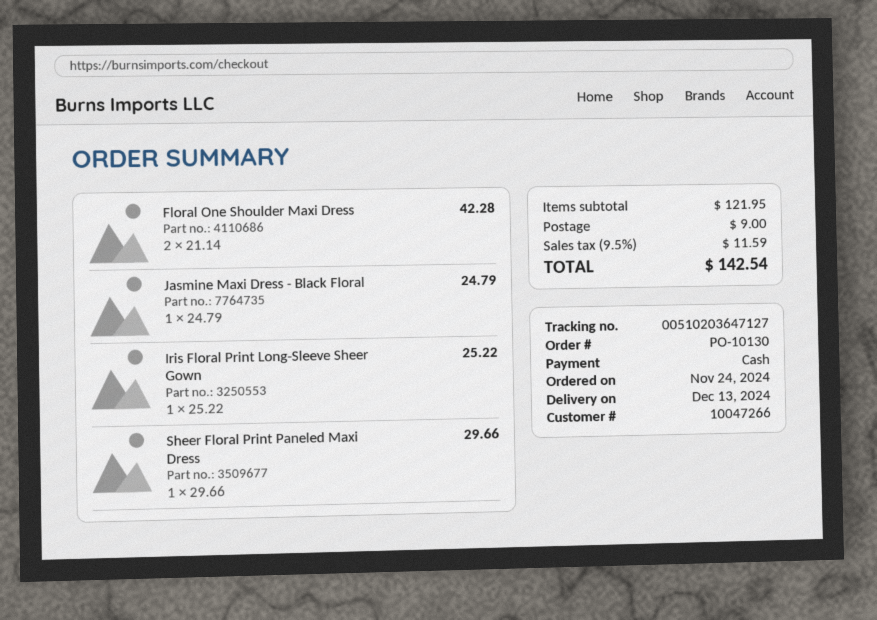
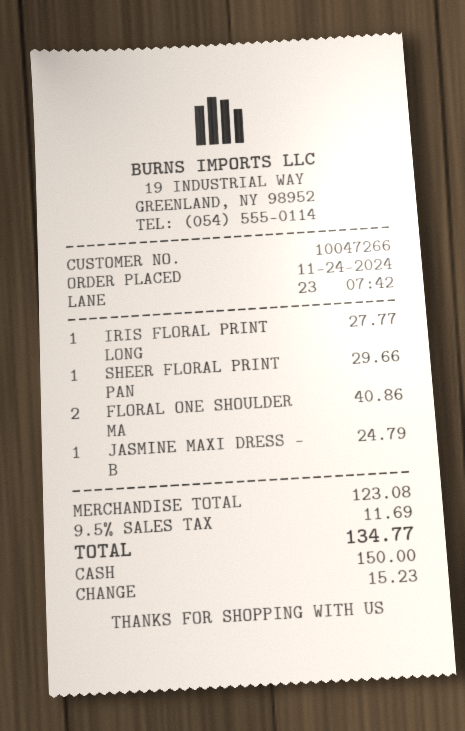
Floral One Shoulder Maxi Dress: 2 for 42.28 -> 2 for 40.86
Iris Floral Print Long-Sleeve Sheer Gown: 1 for 25.22 -> 1 for 27.77
subtotal: 121.95 -> 123.08
shipping: 9.00 -> none
tax: 9.5% = 11.59 -> 9.5% = 11.69
total: 142.54 -> 134.77

